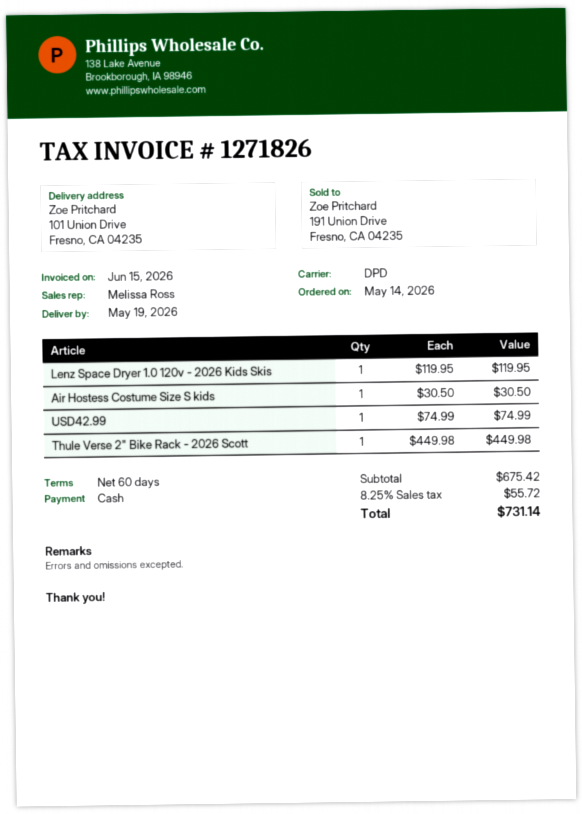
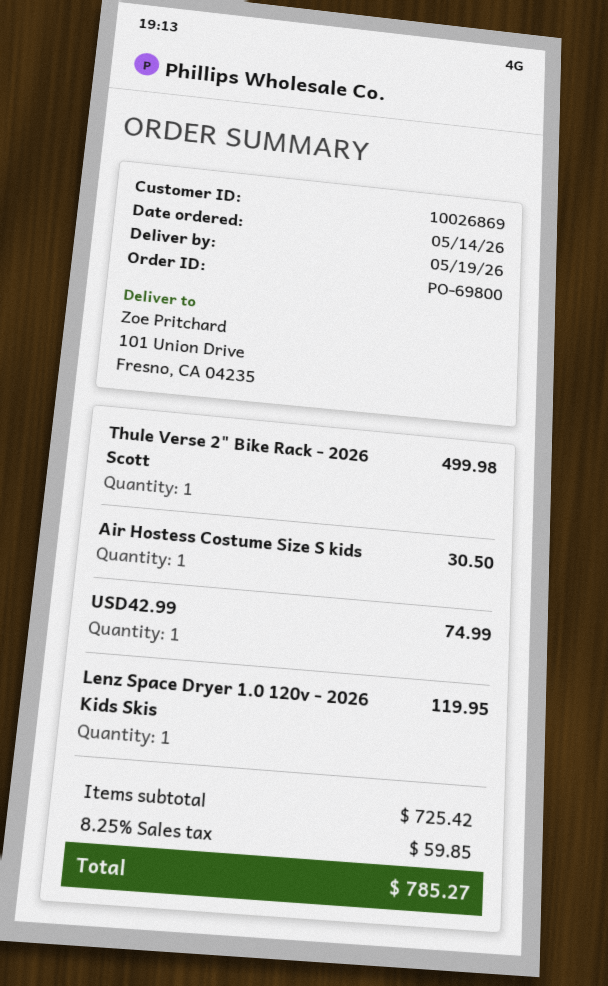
Thule Verse 2" Bike Rack - 2026 Scott: 1 for 449.98 -> 1 for 499.98
subtotal: 675.42 -> 725.42
tax: 8.25% = 55.72 -> 8.25% = 59.85
total: 731.14 -> 785.27

